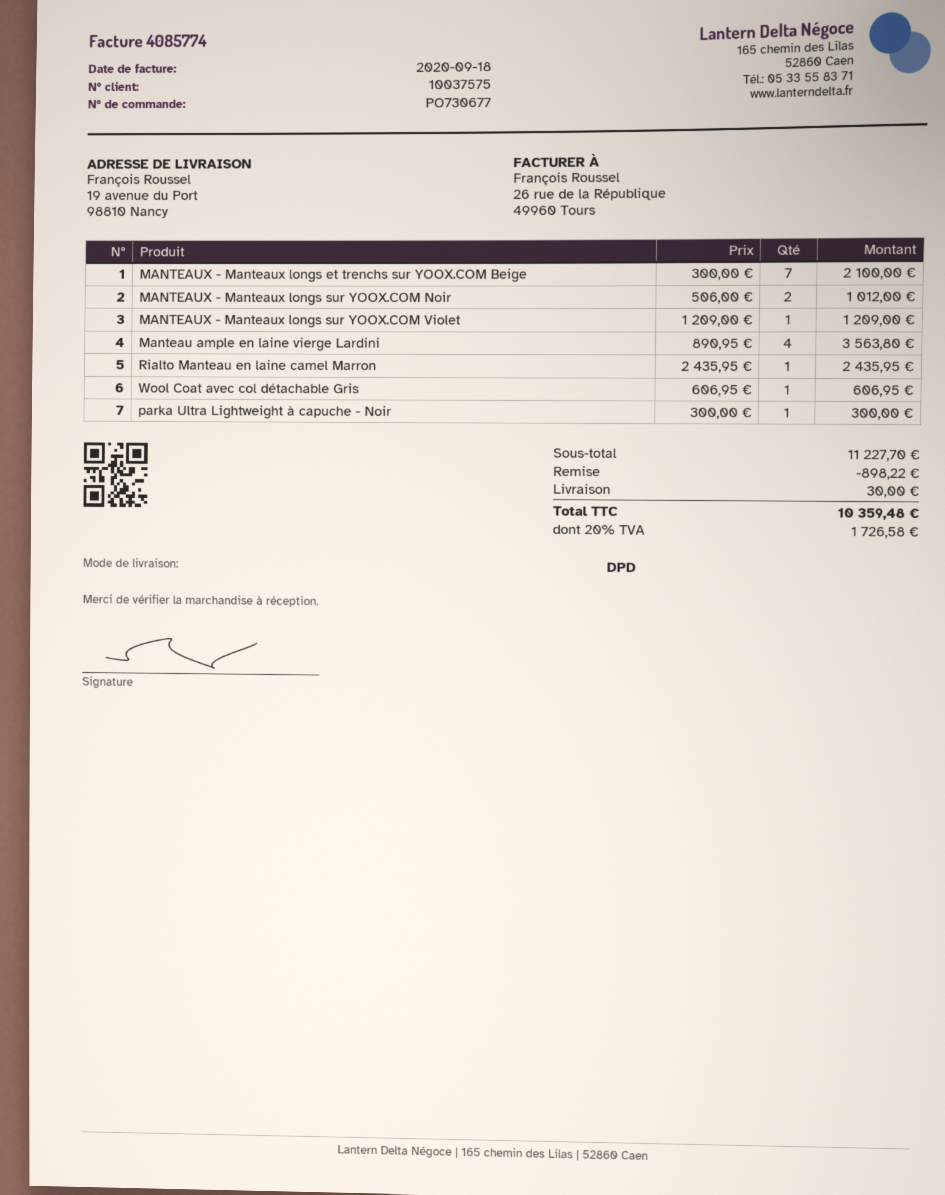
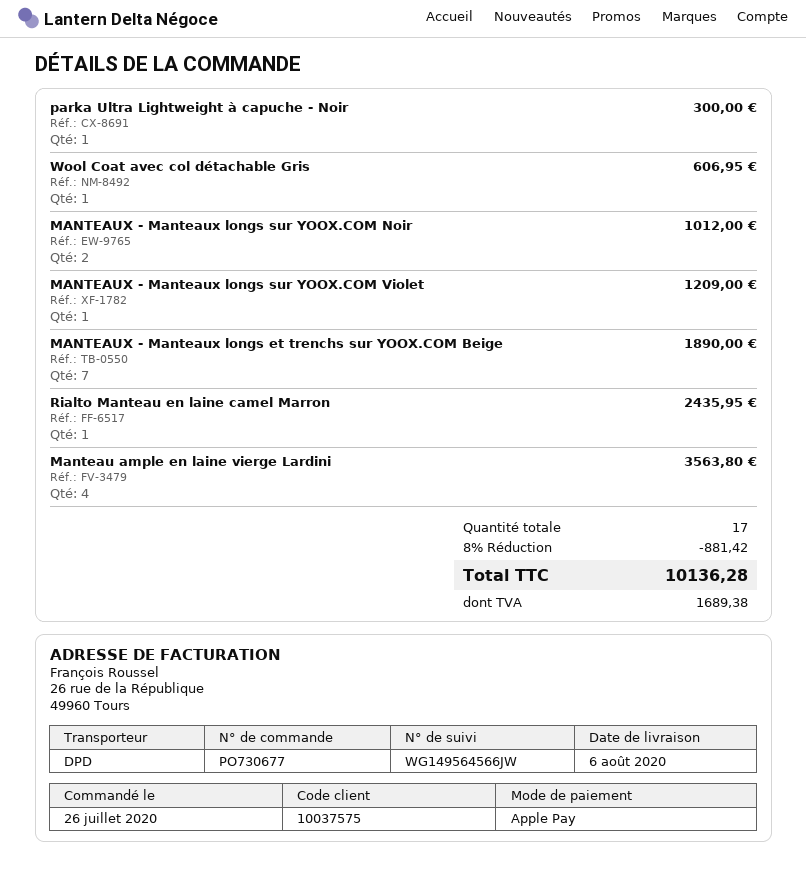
MANTEAUX - Manteaux longs et trenchs sur YOOX.COM Beige: 7 for 2100.00 -> 7 for 1890.00
discount: 898.22 -> 881.42
shipping: 30.00 -> none
tax: 1726.58 -> 1689.38
total: 10359.48 -> 10136.28

